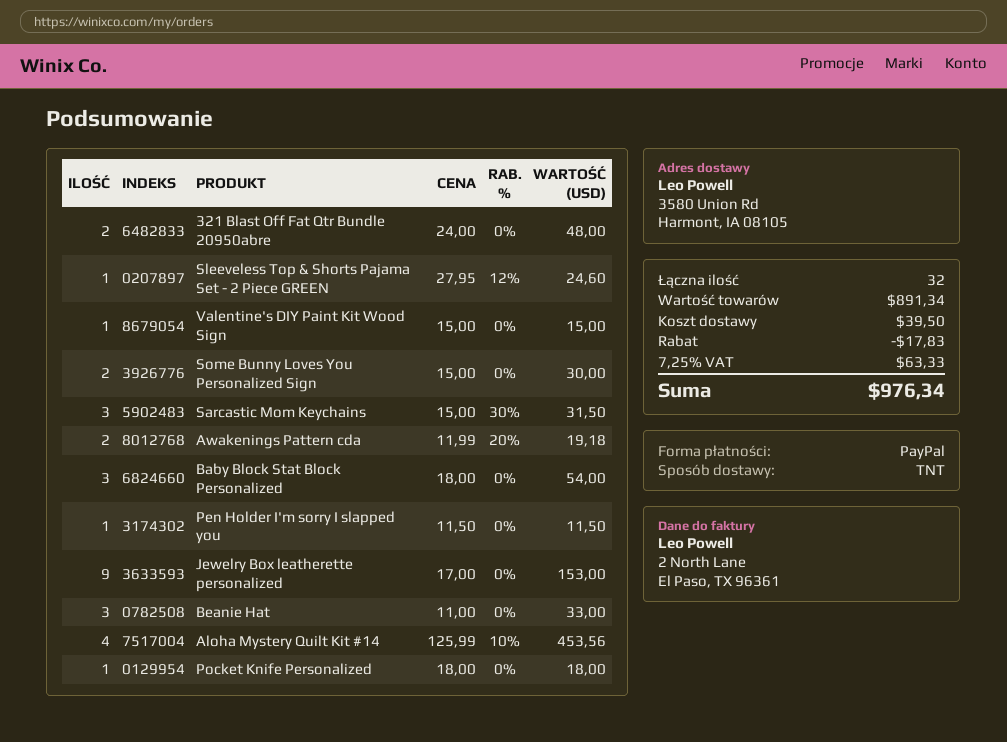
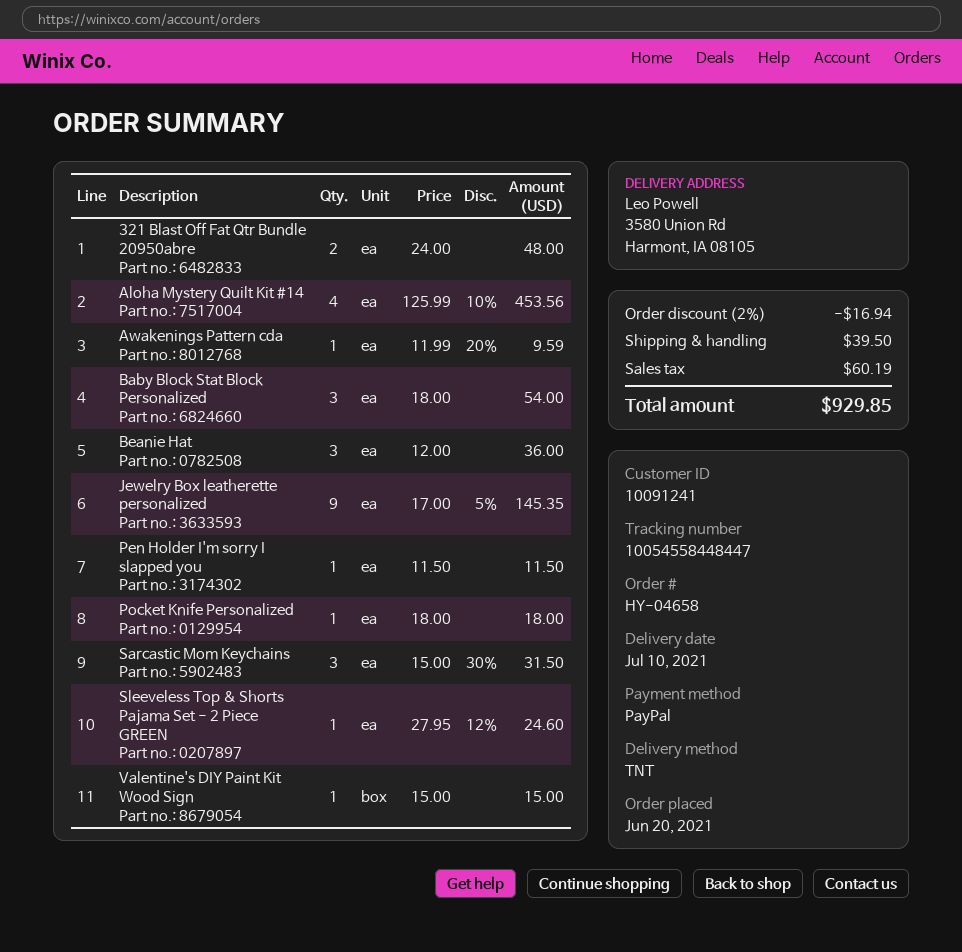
Some Bunny Loves You Personalized Sign: 2 x 15.00 = 30.00 -> none
Awakenings Pattern cda: 2 x 11.99 - 20% = 19.18 -> 1 x 11.99 - 20% = 9.59
Jewelry Box leatherette personalized: 9 x 17.00 = 153.00 -> 9 x 17.00 - 5% = 145.35
Beanie Hat: 3 x 11.00 = 33.00 -> 3 x 12.00 = 36.00
discount: 17.83 -> 16.94
tax: 63.33 -> 60.19
total: 976.34 -> 929.85

